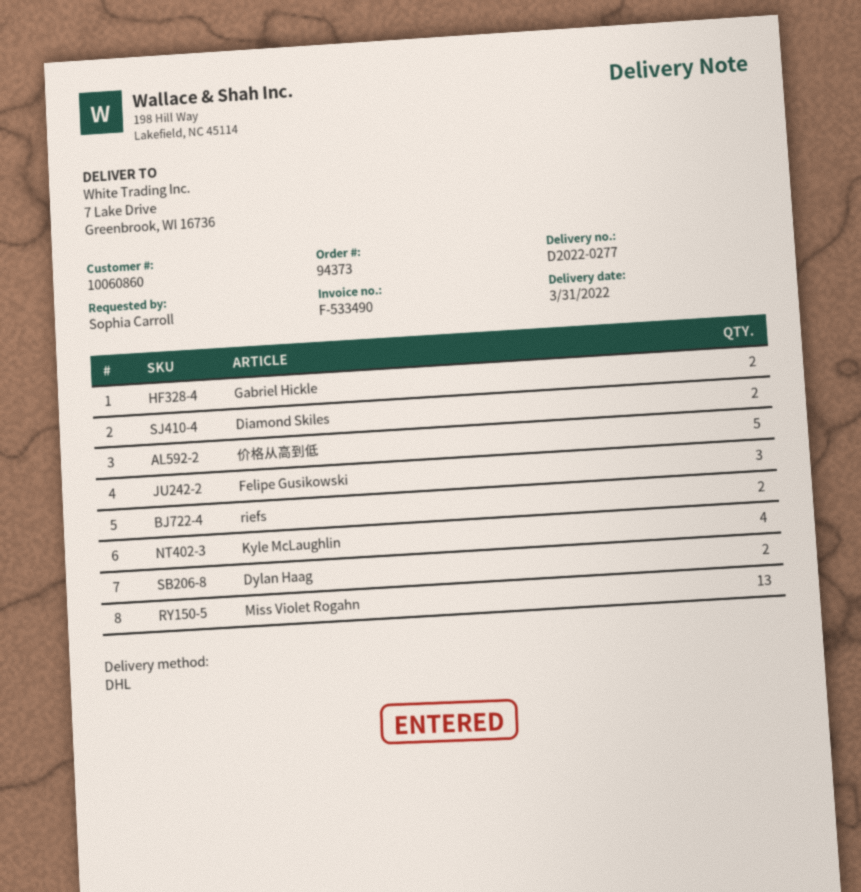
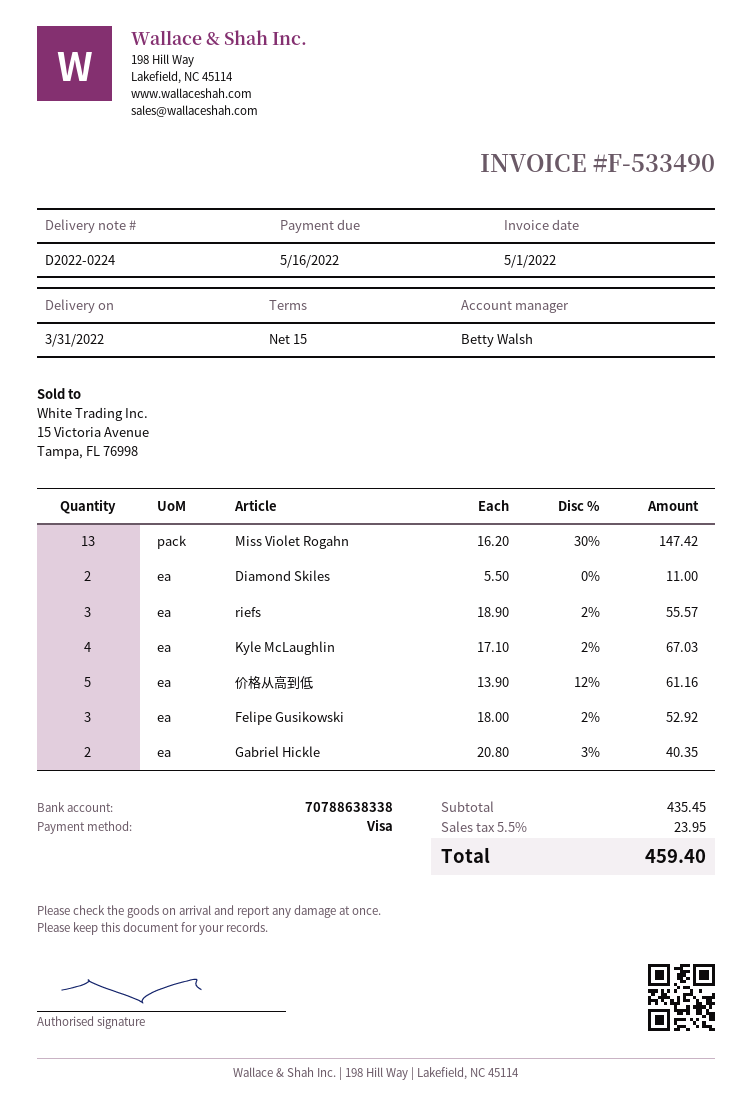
delivery note number: D2022-0277 -> D2022-0224
riefs: 2 -> 3
Dylan Haag: 2 -> none

